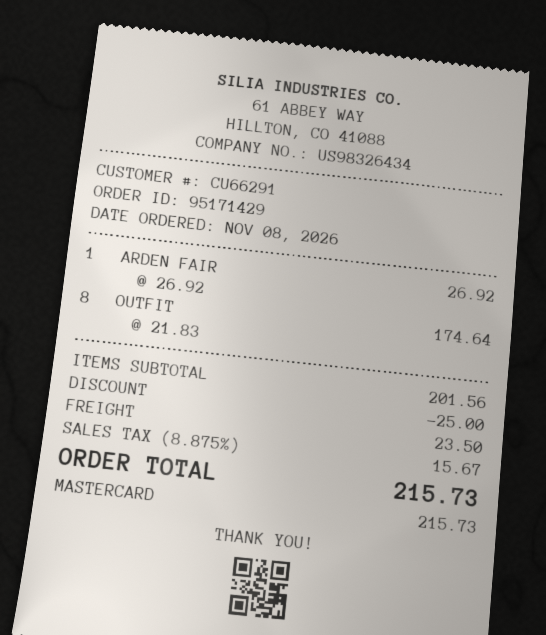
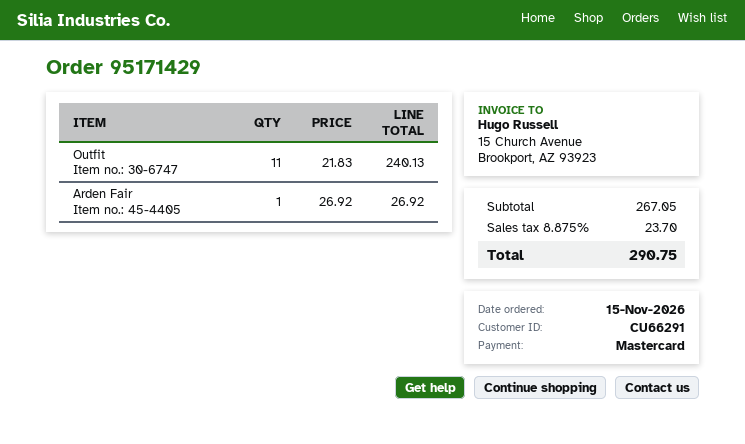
order date: 2026-11-08 -> 2026-11-15
OUTFIT: 8 x 21.83 = 174.64 -> 11 x 21.83 = 240.13
subtotal: 201.56 -> 267.05
discount: 25.00 -> none
shipping: 23.50 -> none
tax: 8.875% = 15.67 -> 8.875% = 23.70
total: 215.73 -> 290.75

